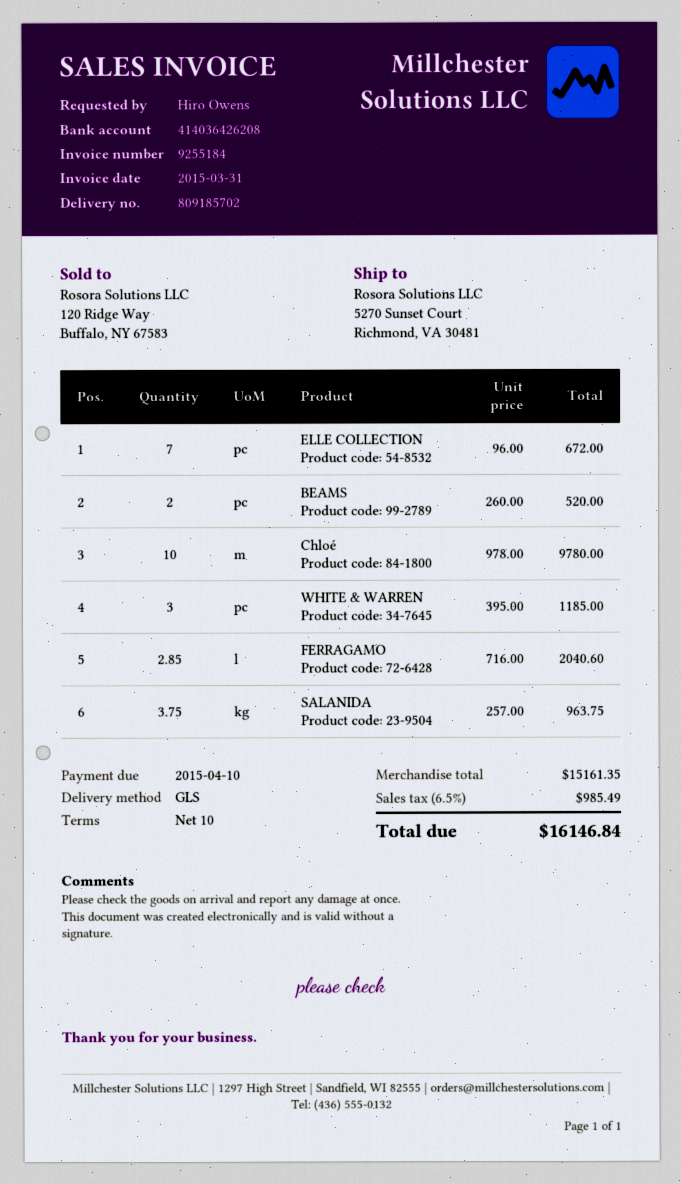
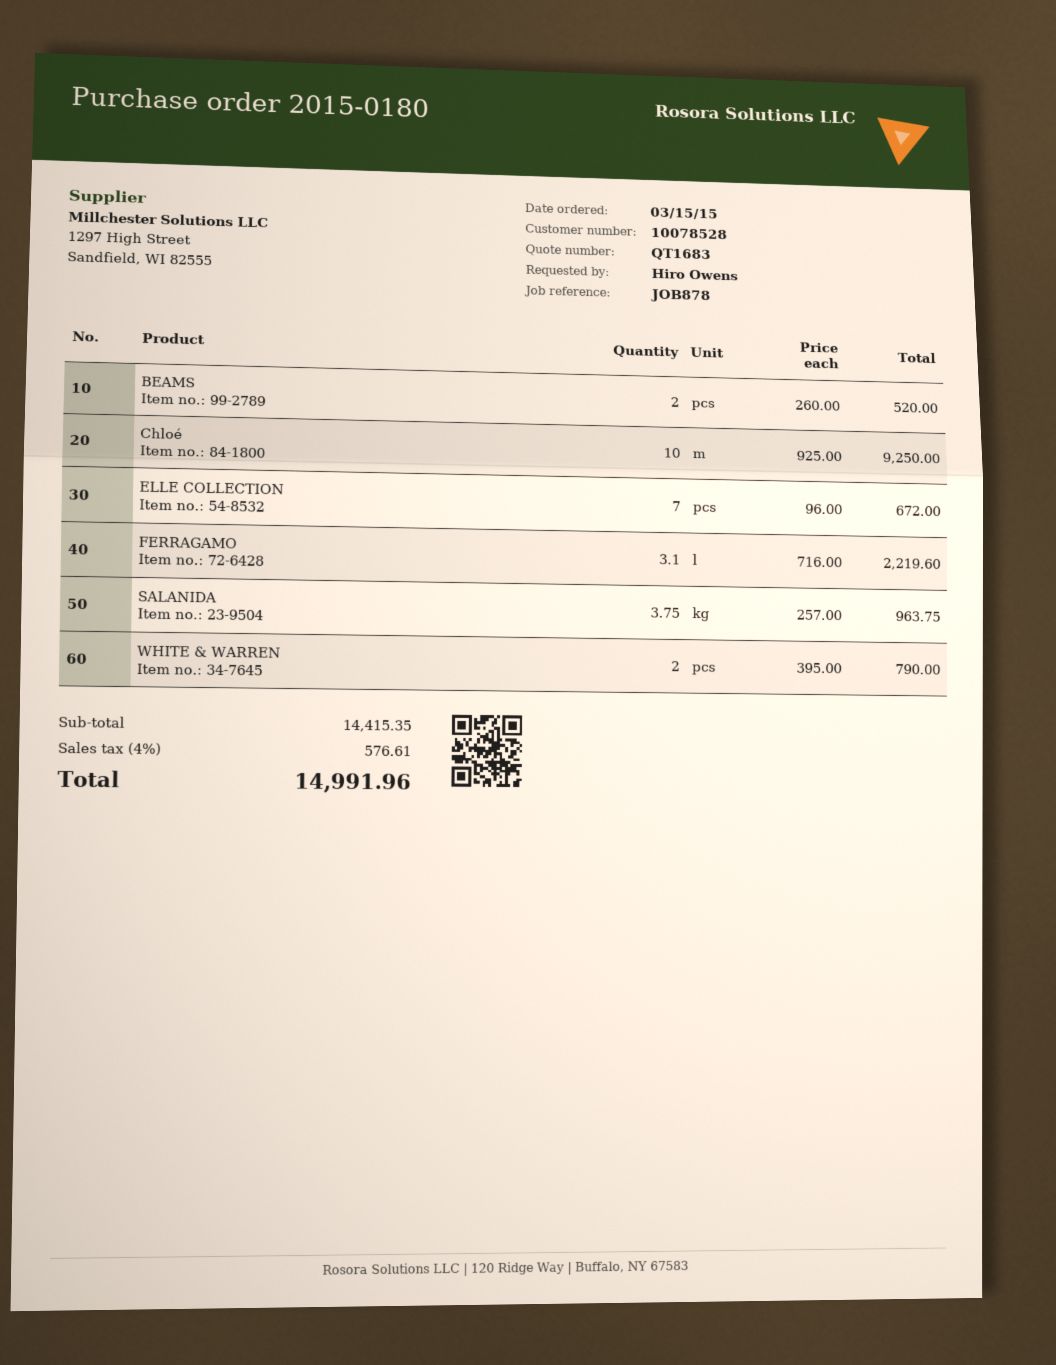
Chloé: 10 x 978.00 = 9780.00 -> 10 x 925.00 = 9250.00
WHITE & WARREN: 3 x 395.00 = 1185.00 -> 2 x 395.00 = 790.00
FERRAGAMO: 2.85 x 716.00 = 2040.60 -> 3.1 x 716.00 = 2219.60
subtotal: 15161.35 -> 14415.35
tax: 6.5% = 985.49 -> 4% = 576.61
total: 16146.84 -> 14991.96

